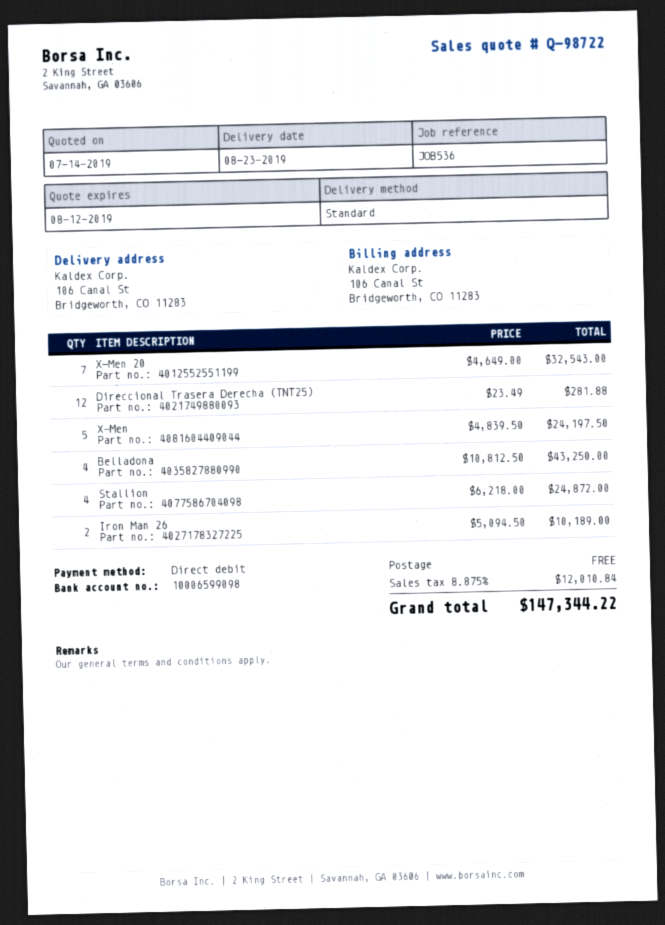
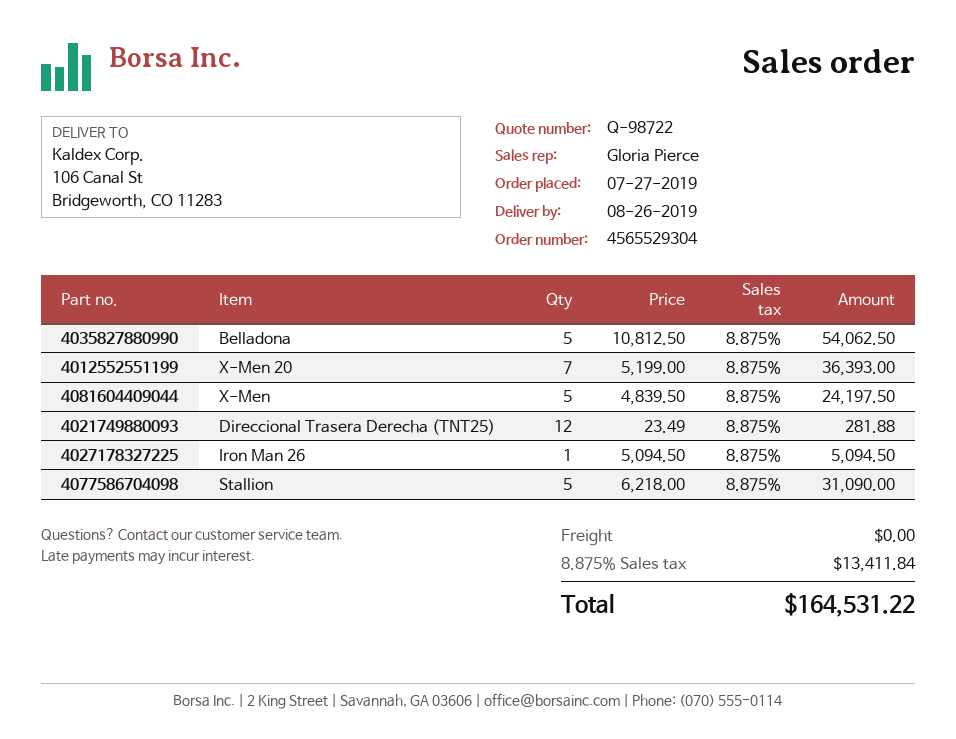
delivery date: 2019-08-23 -> 2019-08-26
X-Men 20: 7 x 4649.00 = 32543.00 -> 7 x 5199.00 = 36393.00
Belladona: 4 x 10812.50 = 43250.00 -> 5 x 10812.50 = 54062.50
Stallion: 4 x 6218.00 = 24872.00 -> 5 x 6218.00 = 31090.00
Iron Man 26: 2 x 5094.50 = 10189.00 -> 1 x 5094.50 = 5094.50
tax: 8.875% = 12010.84 -> 8.875% = 13411.84
total: 147344.22 -> 164531.22

